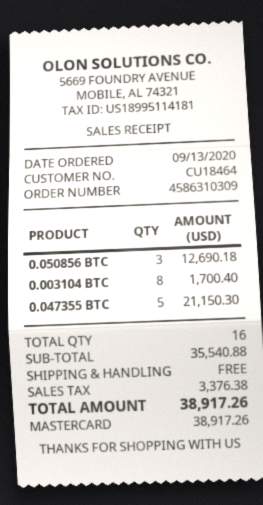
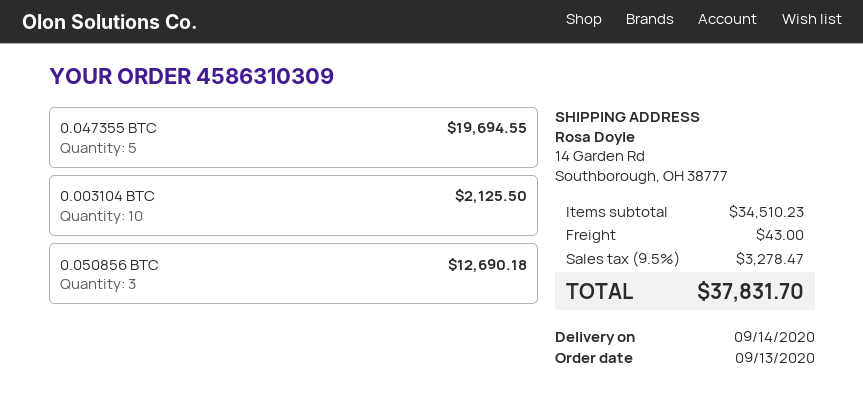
0.003104 BTC: 8 for 1700.40 -> 10 for 2125.50
0.047355 BTC: 5 for 21150.30 -> 5 for 19694.55
subtotal: 35540.88 -> 34510.23
shipping: 0.00 -> 43.00
tax: 3376.38 -> 3278.47
total: 38917.26 -> 37831.70

